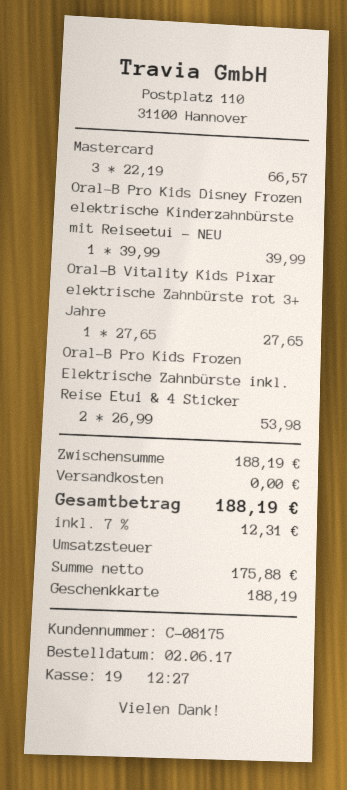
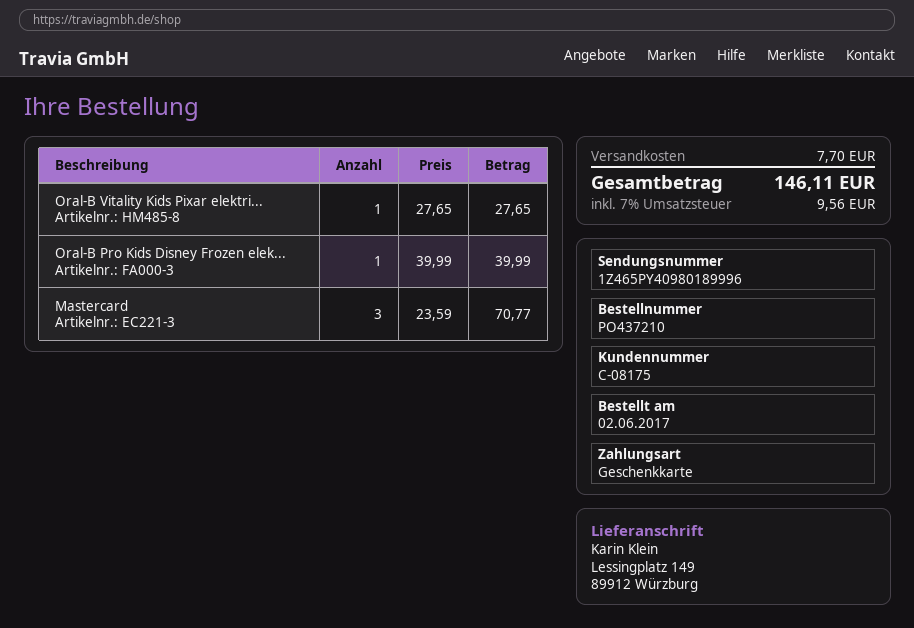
Mastercard: 3 x 22.19 = 66.57 -> 3 x 23.59 = 70.77
Oral-B Pro Kids Frozen Elektrische Zahnbürste inkl. Reise Etui & 4 Sticker: 2 x 26.99 = 53.98 -> none
shipping: 0.00 -> 7.70
tax: 7% = 12.31 -> 7% = 9.56
total: 188.19 -> 146.11

